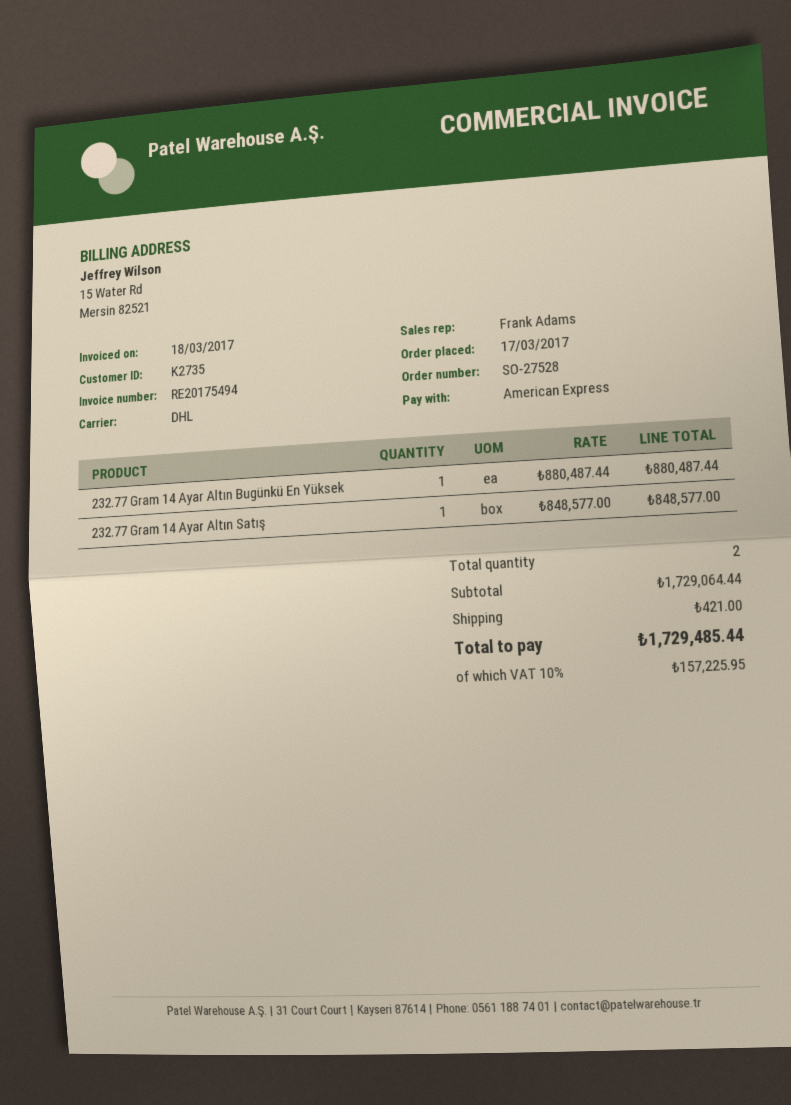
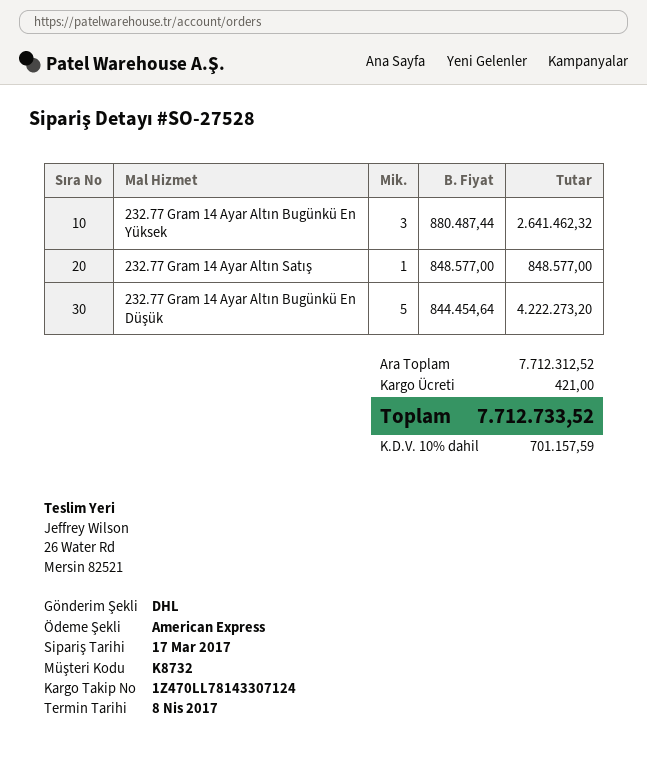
customer number: K2735 -> K8732
232.77 Gram 14 Ayar Altın Bugünkü En Yüksek: 1 x 880487.44 = 880487.44 -> 3 x 880487.44 = 2641462.32
232.77 Gram 14 Ayar Altın Bugünkü En Düşük: none -> 5 x 844454.64 = 4222273.20
subtotal: 1729064.44 -> 7712312.52
tax: 10% = 157225.95 -> 10% = 701157.59
total: 1729485.44 -> 7712733.52

